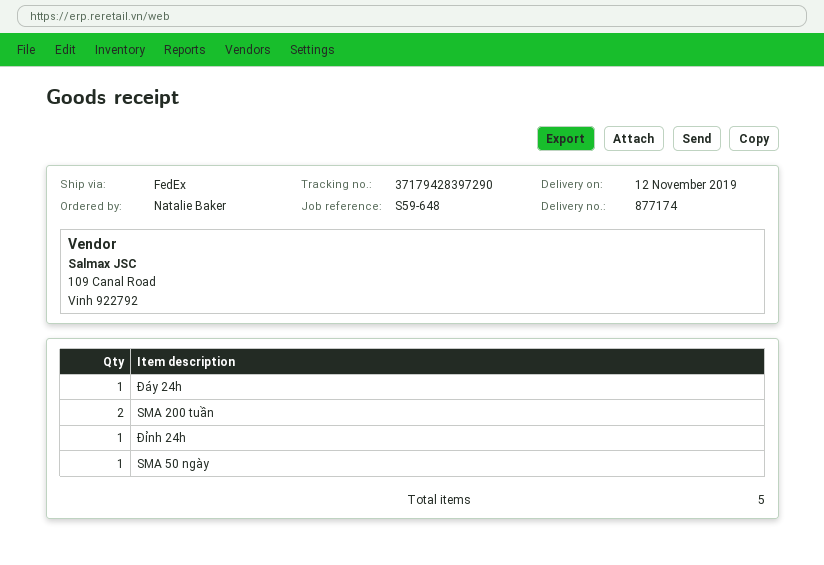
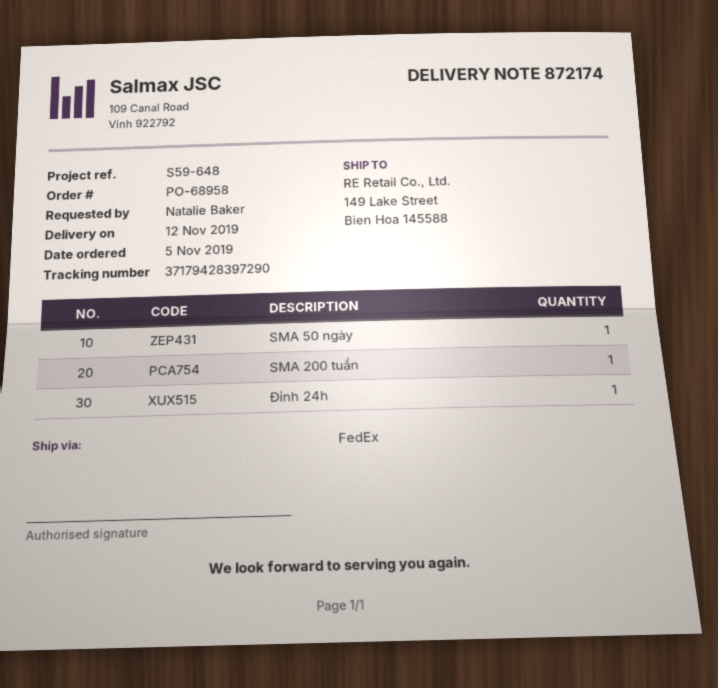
delivery note number: 877174 -> 872174
Đáy 24h: 1 -> none
SMA 200 tuần: 2 -> 1

